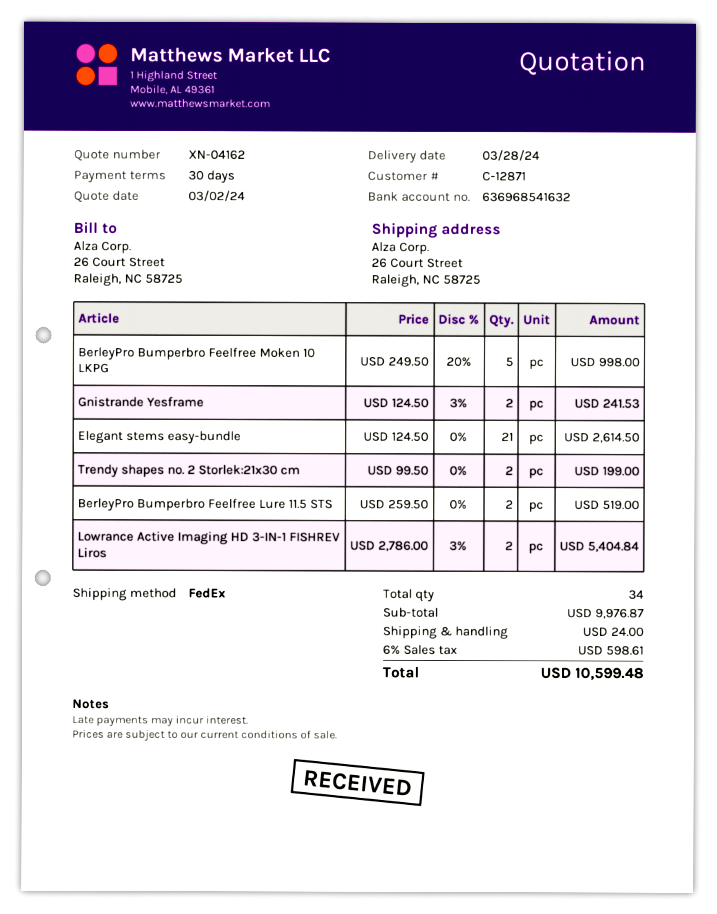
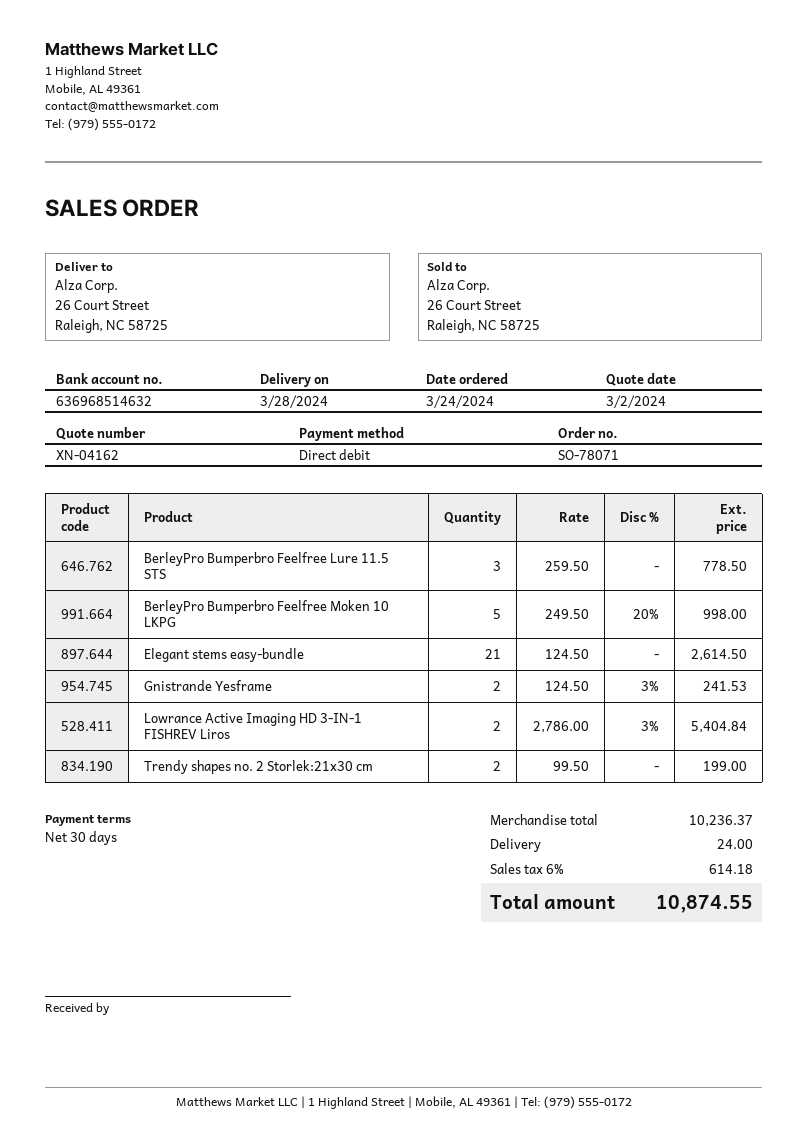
bank account: 636968541632 -> 636968514632
BerleyPro Bumperbro Feelfree Lure 11.5 STS: 2 x 259.50 = 519.00 -> 3 x 259.50 = 778.50
subtotal: 9976.87 -> 10236.37
tax: 6% = 598.61 -> 6% = 614.18
total: 10599.48 -> 10874.55

